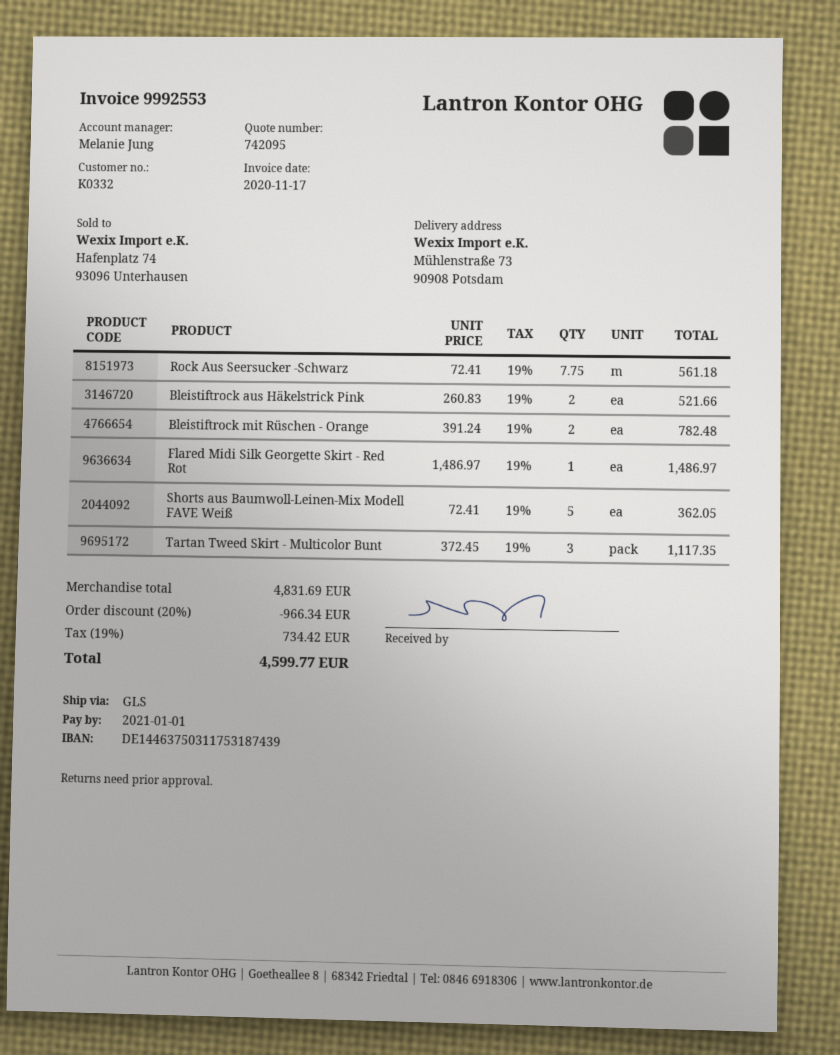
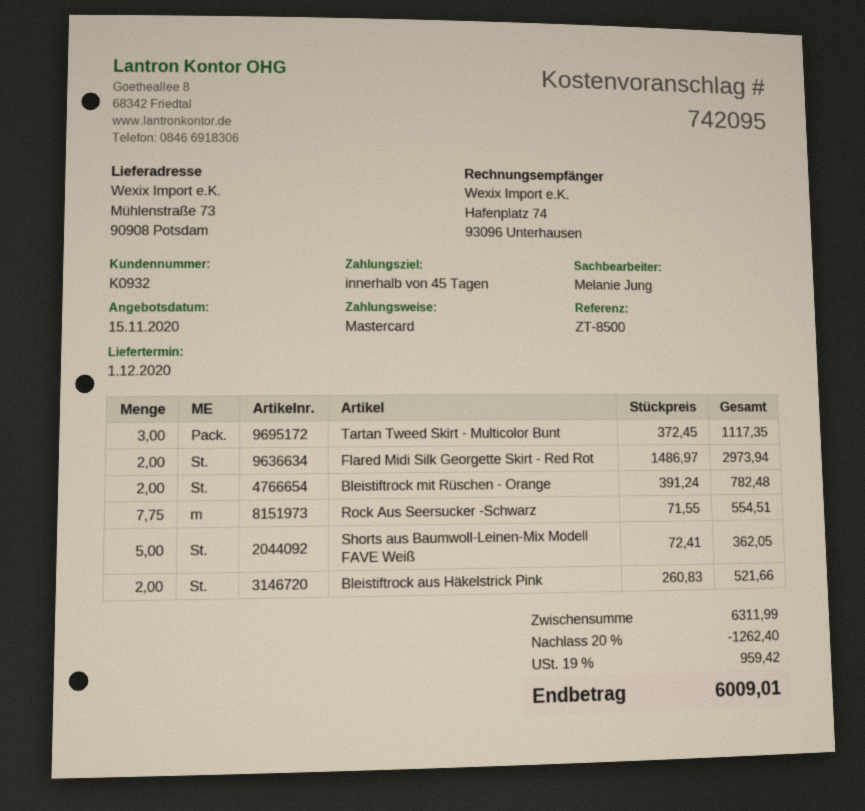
customer number: K0332 -> K0932
Rock Aus Seersucker -Schwarz: 7.75 x 72.41 = 561.18 -> 7.75 x 71.55 = 554.51
Flared Midi Silk Georgette Skirt - Red Rot: 1 x 1486.97 = 1486.97 -> 2 x 1486.97 = 2973.94
subtotal: 4831.69 -> 6311.99
discount: 20% = 966.34 -> 20% = 1262.40
tax: 19% = 734.42 -> 19% = 959.42
total: 4599.77 -> 6009.01

